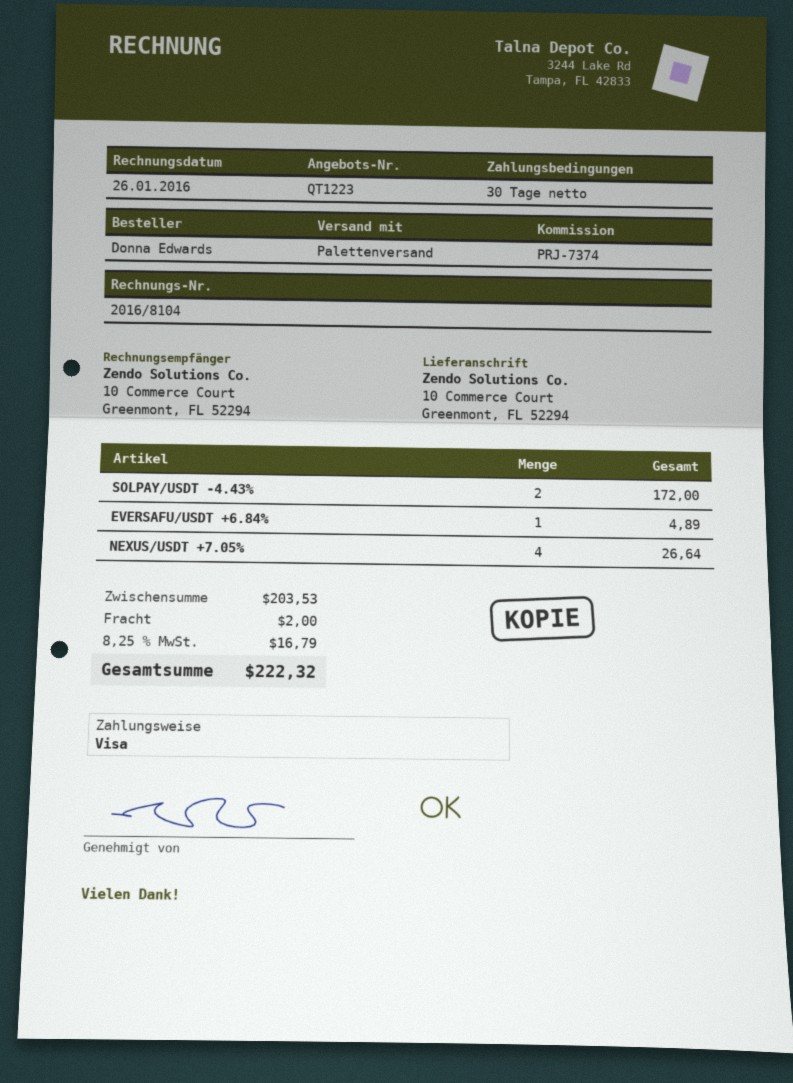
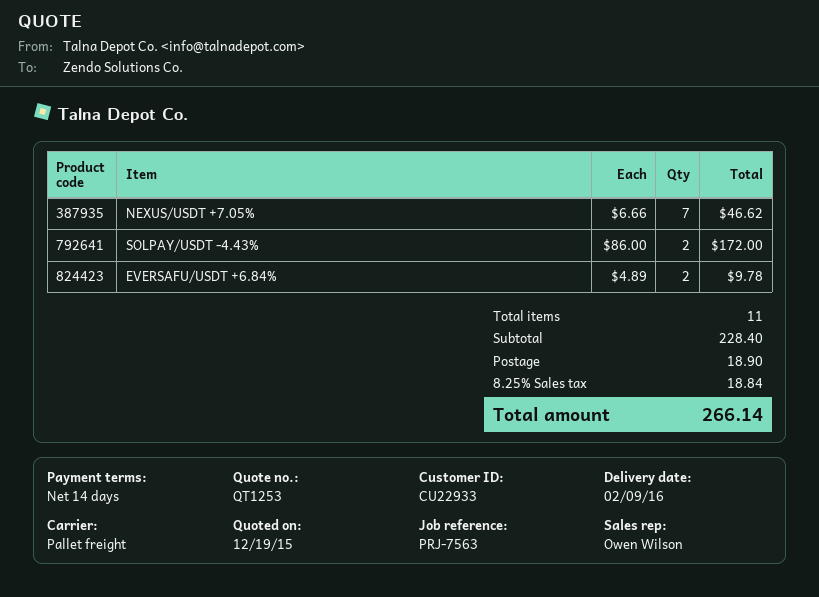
quote number: QT1223 -> QT1253
payment terms: 30 days -> 14 days
reference: PRJ-7374 -> PRJ-7563
EVERSAFU/USDT +6.84%: 1 for 4.89 -> 2 for 9.78
NEXUS/USDT +7.05%: 4 for 26.64 -> 7 for 46.62
subtotal: 203.53 -> 228.40
shipping: 2.00 -> 18.90
tax: 8.25% = 16.79 -> 8.25% = 18.84
total: 222.32 -> 266.14

